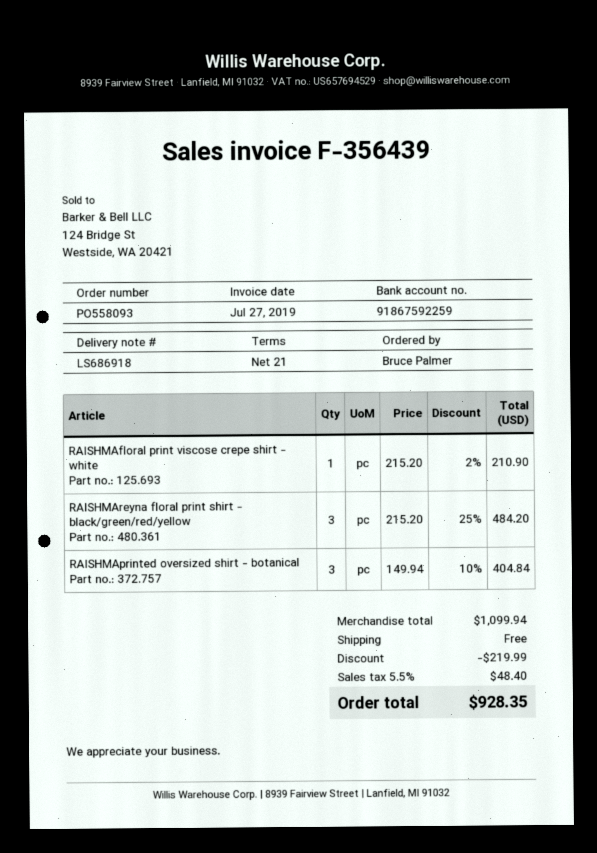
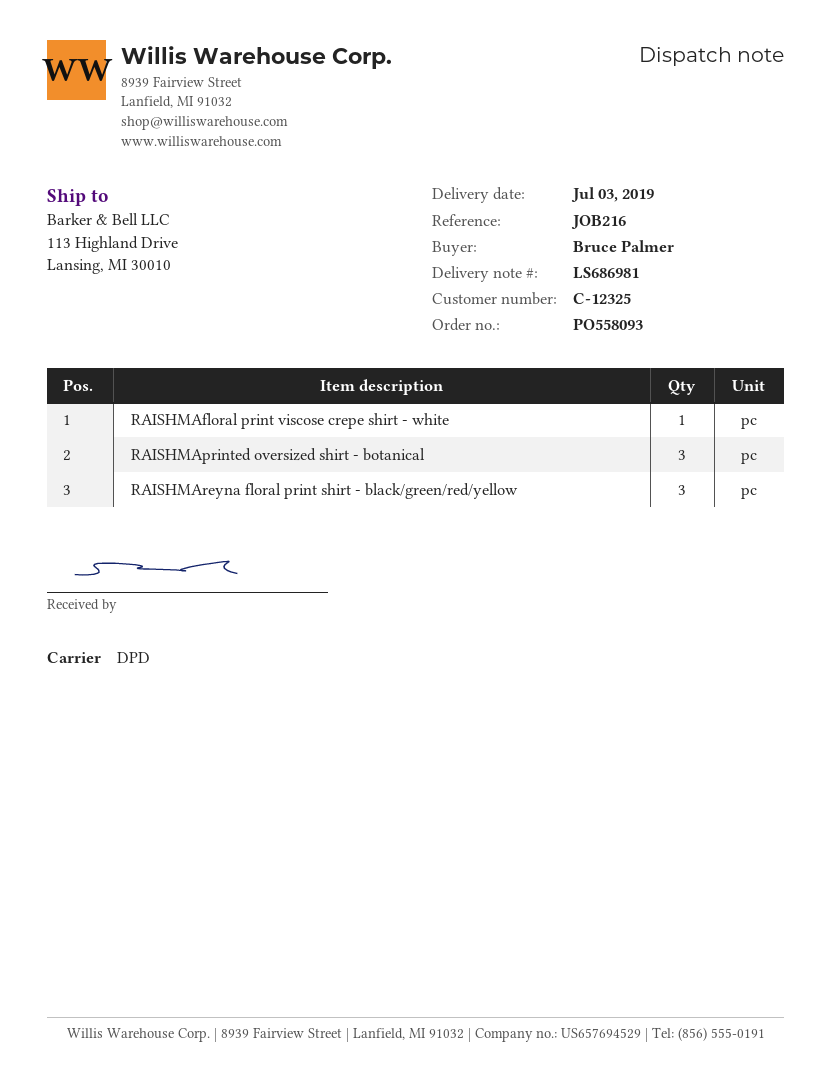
delivery note number: LS686918 -> LS686981

